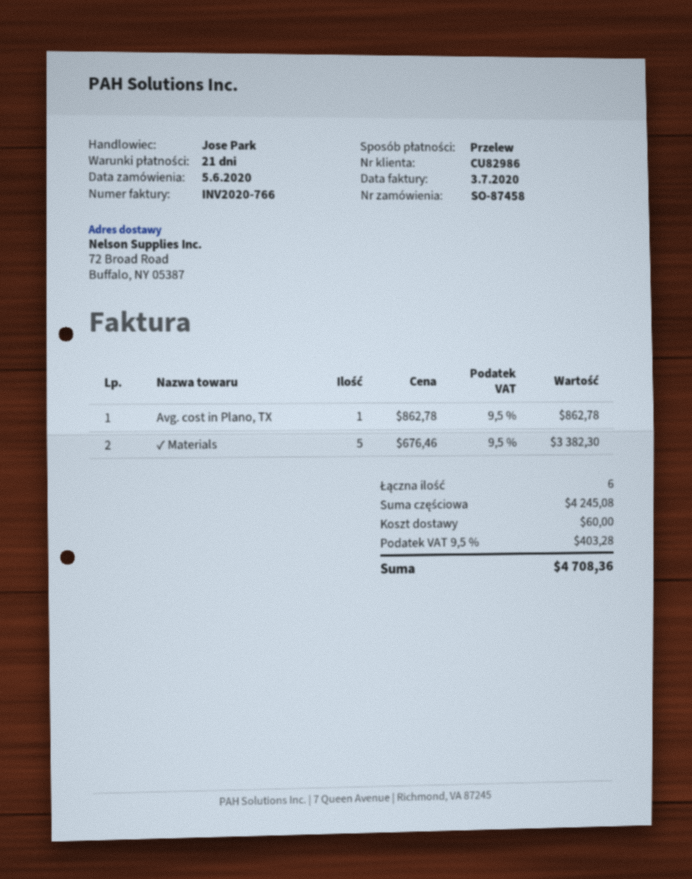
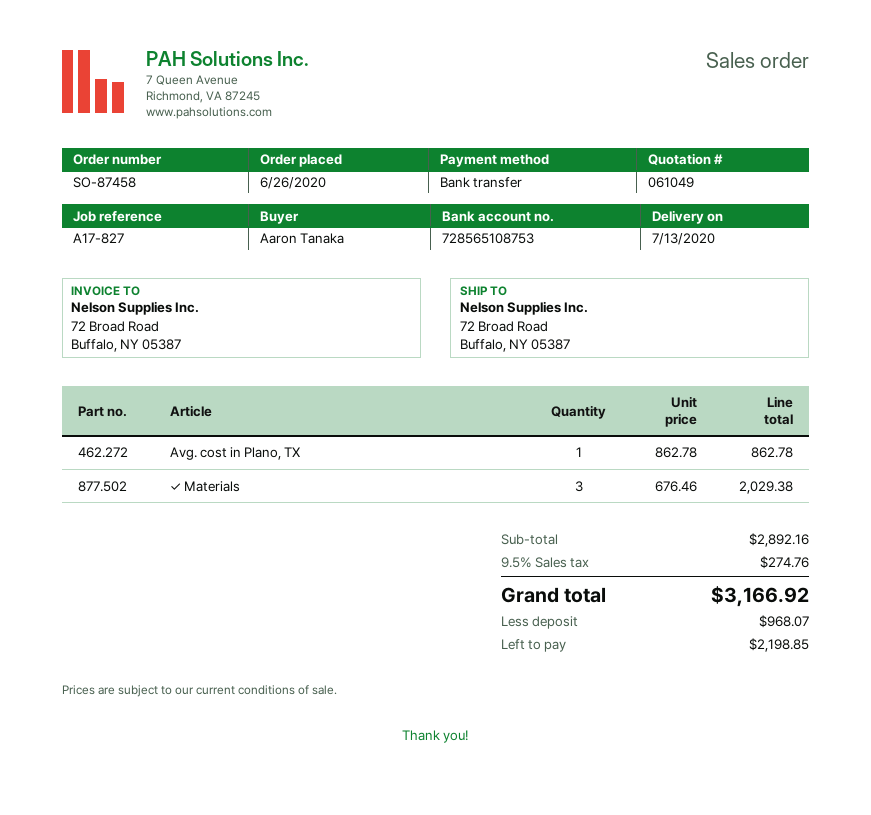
order date: 2020-06-05 -> 2020-06-26
✓ Materials: 5 x 676.46 = 3382.30 -> 3 x 676.46 = 2029.38
subtotal: 4245.08 -> 2892.16
shipping: 60.00 -> none
tax: 9.5% = 403.28 -> 9.5% = 274.76
total: 4708.36 -> 3166.92

